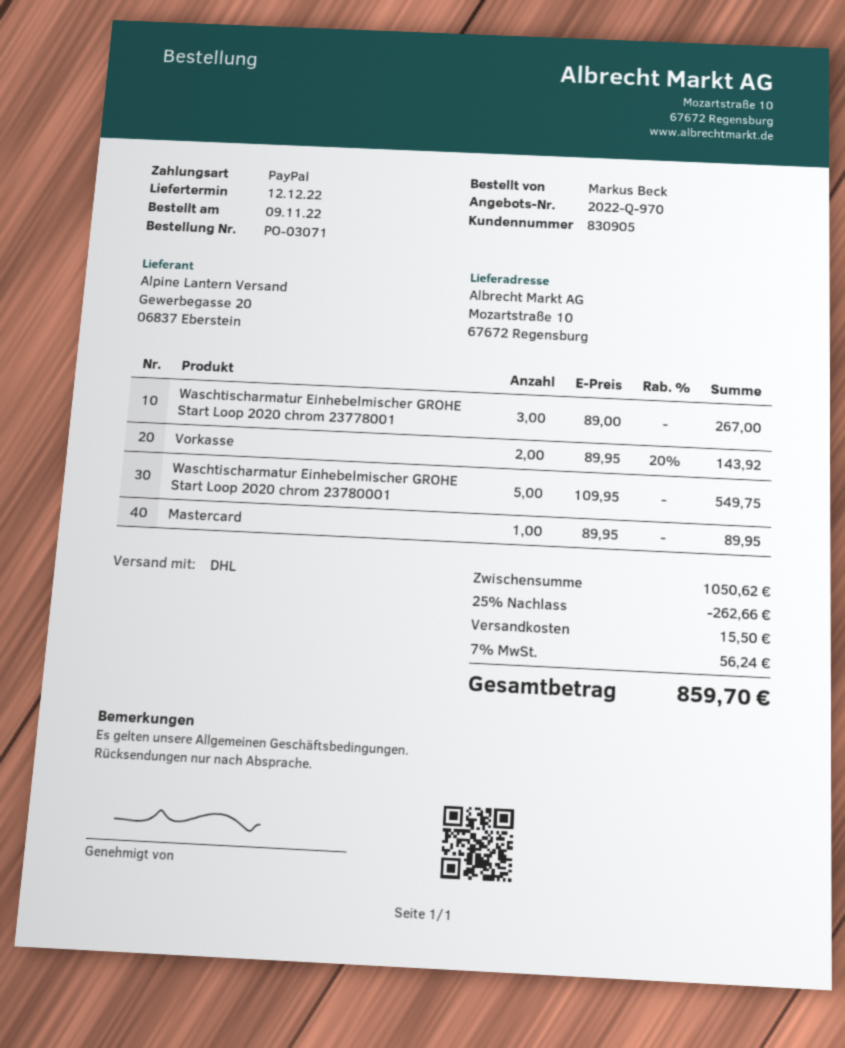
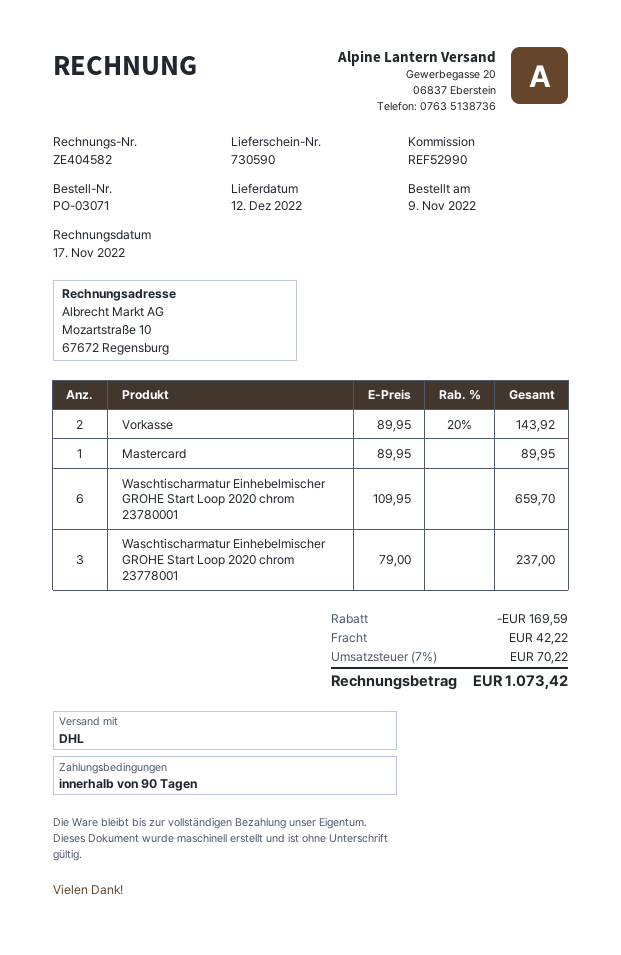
Waschtischarmatur Einhebelmischer GROHE Start Loop 2020 chrom 23778001: 3 x 89.00 = 267.00 -> 3 x 79.00 = 237.00
Waschtischarmatur Einhebelmischer GROHE Start Loop 2020 chrom 23780001: 5 x 109.95 = 549.75 -> 6 x 109.95 = 659.70
discount: 262.66 -> 169.59
shipping: 15.50 -> 42.22
tax: 7% = 56.24 -> 7% = 70.22
total: 859.70 -> 1073.42

